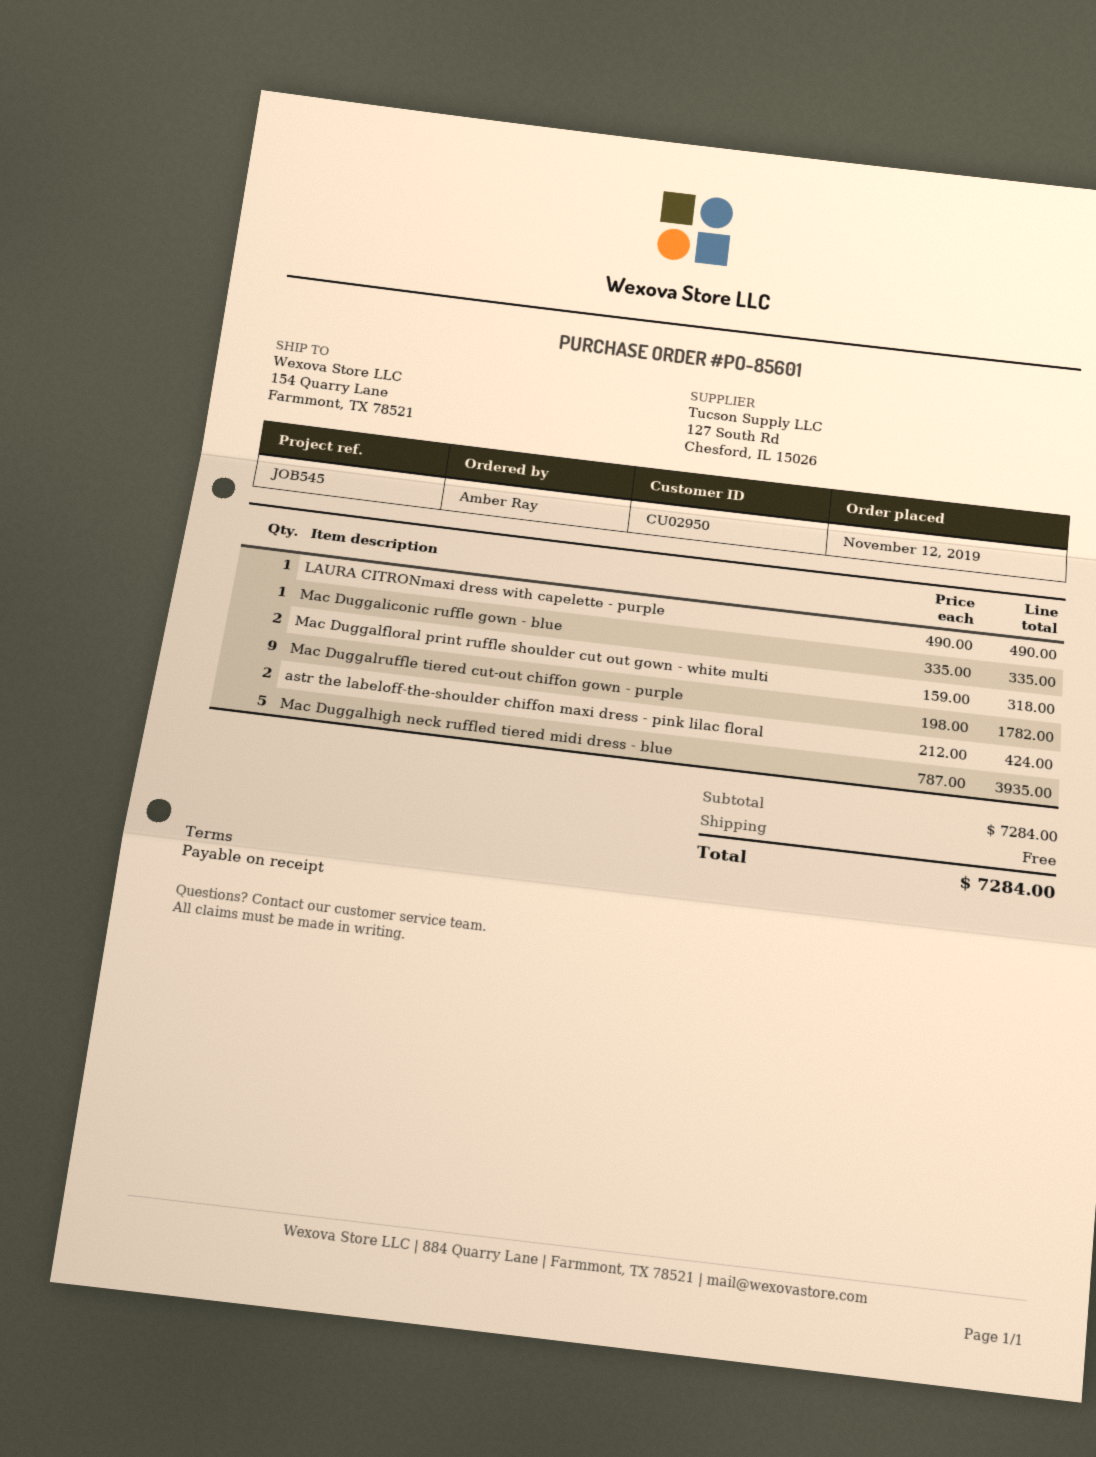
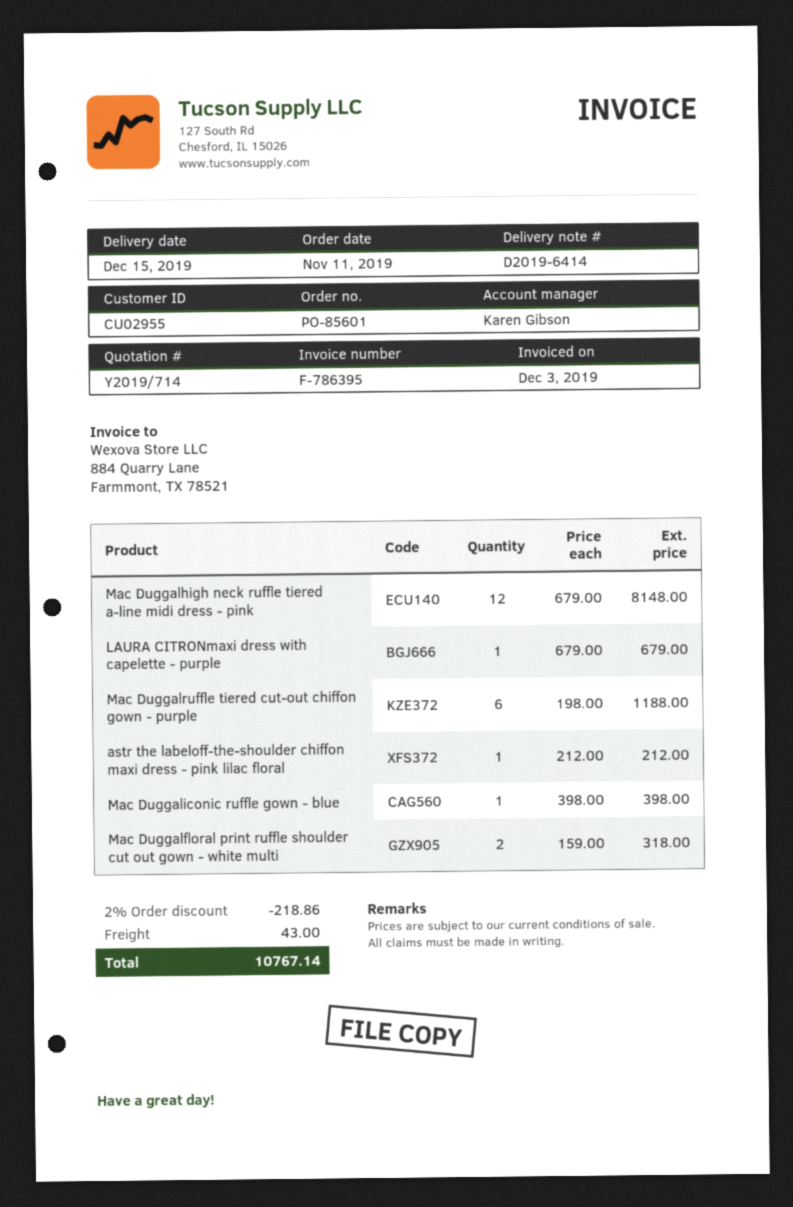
order date: 2019-11-12 -> 2019-11-11
customer number: CU02950 -> CU02955
LAURA CITRONmaxi dress with capelette - purple: 1 x 490.00 = 490.00 -> 1 x 679.00 = 679.00
Mac Duggaliconic ruffle gown - blue: 1 x 335.00 = 335.00 -> 1 x 398.00 = 398.00
Mac Duggalruffle tiered cut-out chiffon gown - purple: 9 x 198.00 = 1782.00 -> 6 x 198.00 = 1188.00
astr the labeloff-the-shoulder chiffon maxi dress - pink lilac floral: 2 x 212.00 = 424.00 -> 1 x 212.00 = 212.00
Mac Duggalhigh neck ruffled tiered midi dress - blue: 5 x 787.00 = 3935.00 -> none
Mac Duggalhigh neck ruffle tiered a-line midi dress - pink: none -> 12 x 679.00 = 8148.00
discount: none -> 2% = 218.86
shipping: 0.00 -> 43.00
total: 7284.00 -> 10767.14

